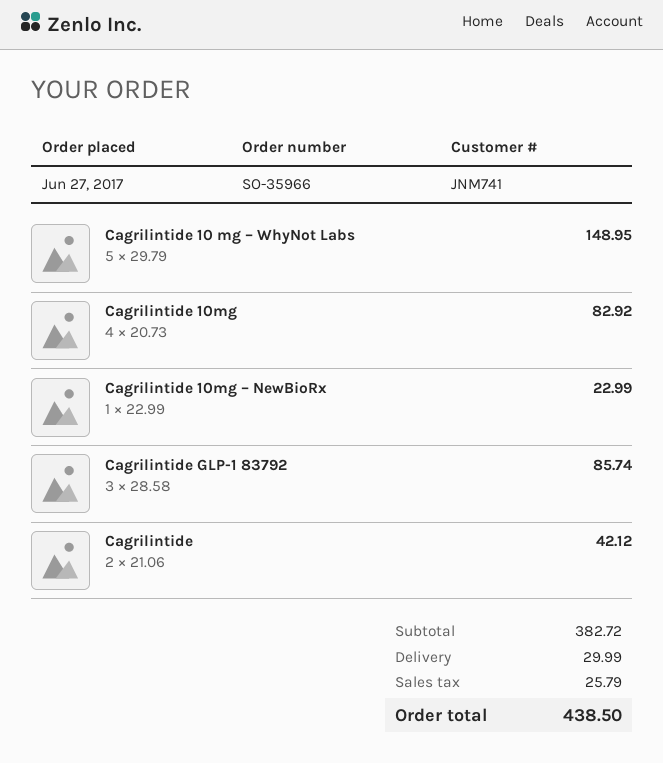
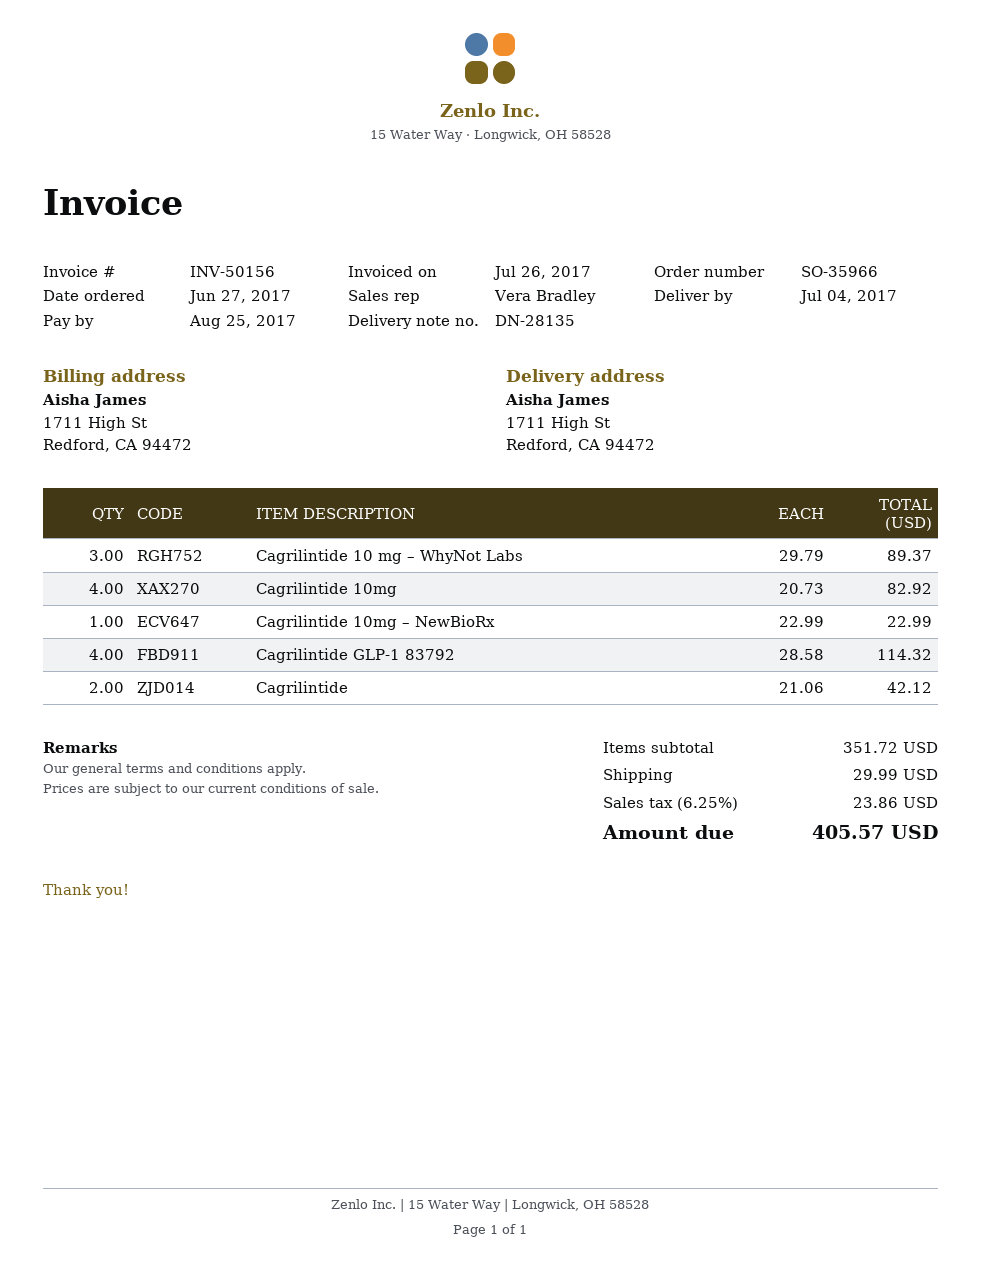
Cagrilintide 10 mg – WhyNot Labs: 5 x 29.79 = 148.95 -> 3 x 29.79 = 89.37
Cagrilintide GLP-1 83792: 3 x 28.58 = 85.74 -> 4 x 28.58 = 114.32
subtotal: 382.72 -> 351.72
tax: 25.79 -> 23.86
total: 438.50 -> 405.57

